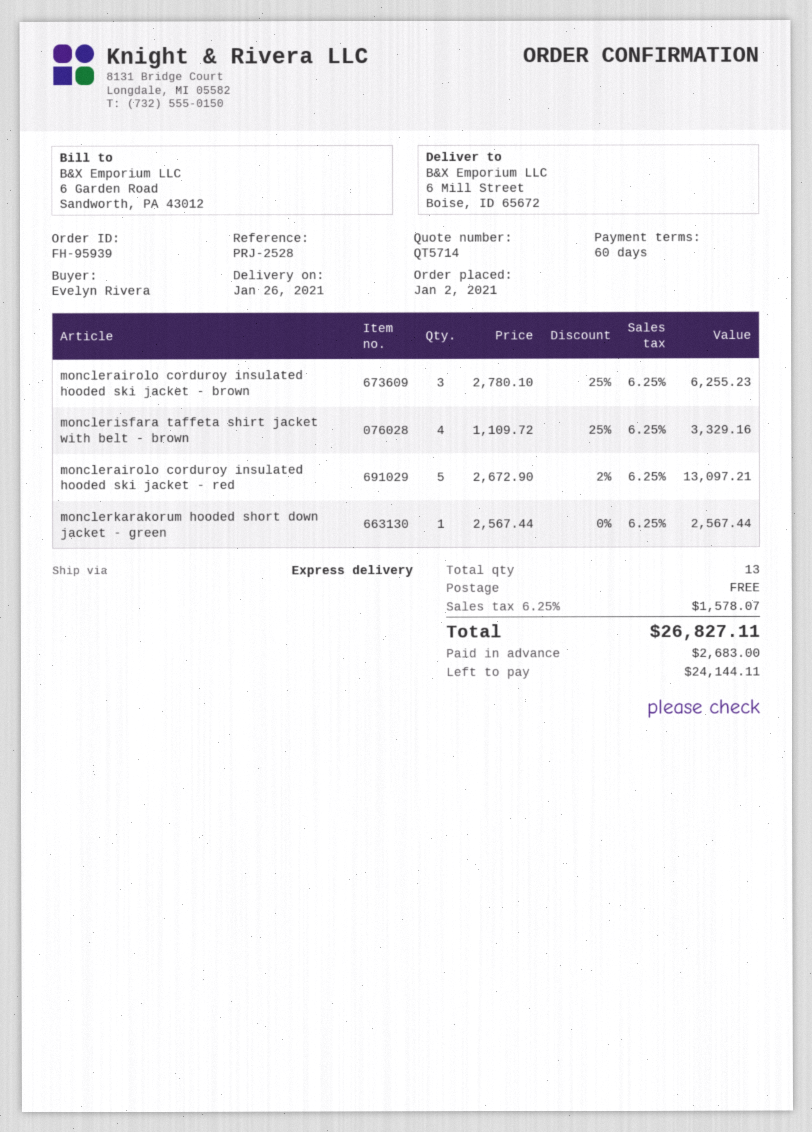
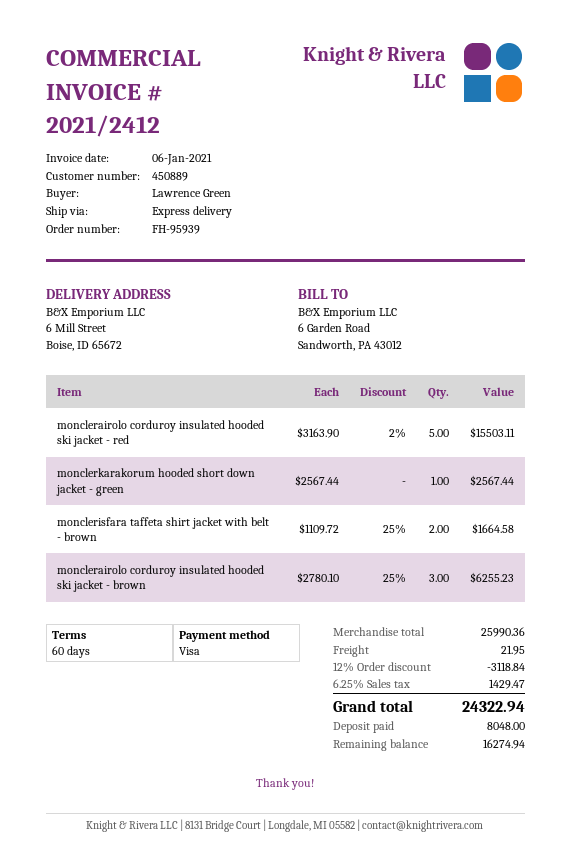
ordered by: Evelyn Rivera -> Lawrence Green
monclerisfara taffeta shirt jacket with belt - brown: 4 x 1109.72 - 25% = 3329.16 -> 2 x 1109.72 - 25% = 1664.58
monclerairolo corduroy insulated hooded ski jacket - red: 5 x 2672.90 - 2% = 13097.21 -> 5 x 3163.90 - 2% = 15503.11
discount: none -> 12% = 3118.84
shipping: 0.00 -> 21.95
tax: 6.25% = 1578.07 -> 6.25% = 1429.47
total: 26827.11 -> 24322.94
deposit: 2683.00 -> 8048.00
balance: 24144.11 -> 16274.94

